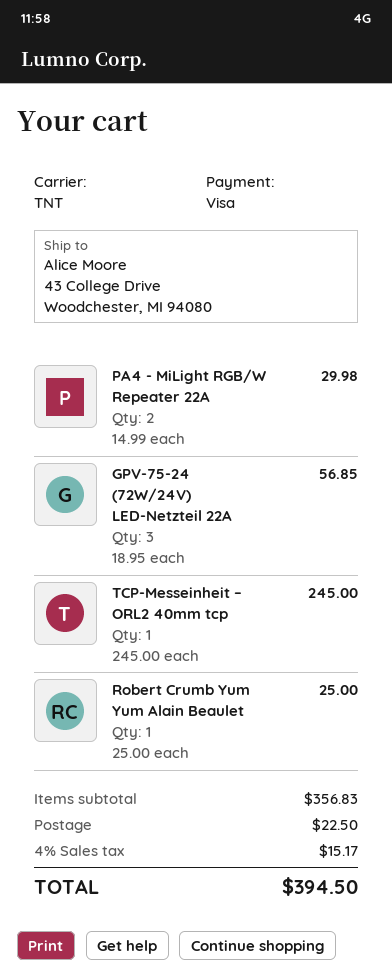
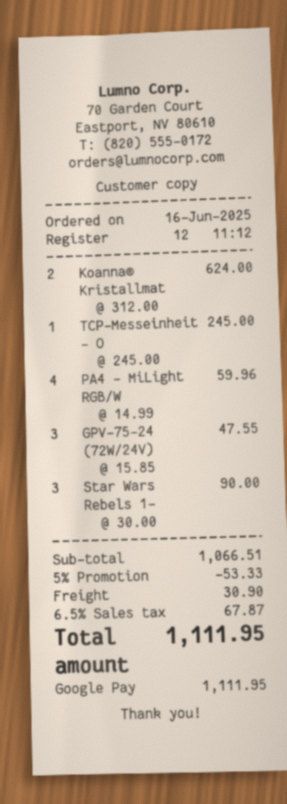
payment method: Visa -> Google Pay
PA4 - MiLight RGB/W Repeater 22A: 2 x 14.99 = 29.98 -> 4 x 14.99 = 59.96
GPV-75-24 (72W/24V) LED-Netzteil 22A: 3 x 18.95 = 56.85 -> 3 x 15.85 = 47.55
Robert Crumb Yum Yum Alain Beaulet: 1 x 25.00 = 25.00 -> none
Koanna® Kristallmat: none -> 2 x 312.00 = 624.00
Star Wars Rebels 1-: none -> 3 x 30.00 = 90.00
subtotal: 356.83 -> 1066.51
discount: none -> 5% = 53.33
shipping: 22.50 -> 30.90
tax: 4% = 15.17 -> 6.5% = 67.87
total: 394.50 -> 1111.95

